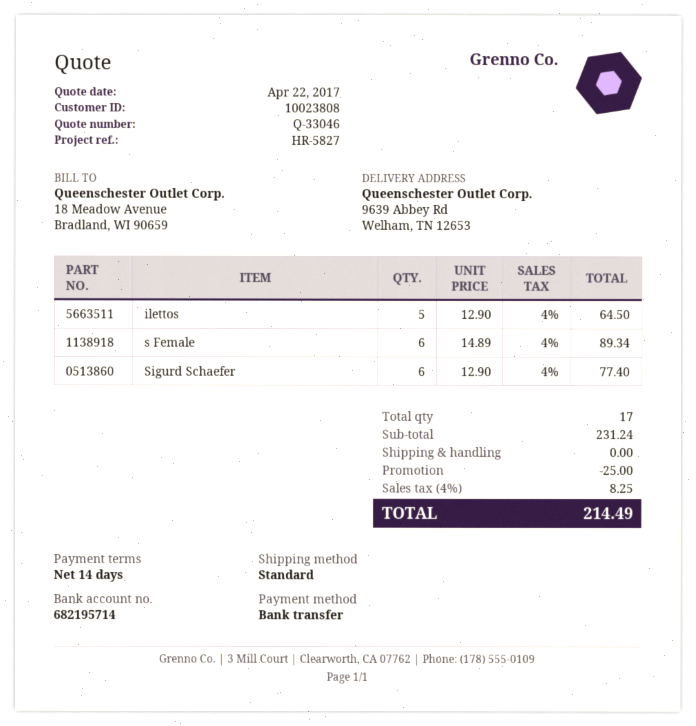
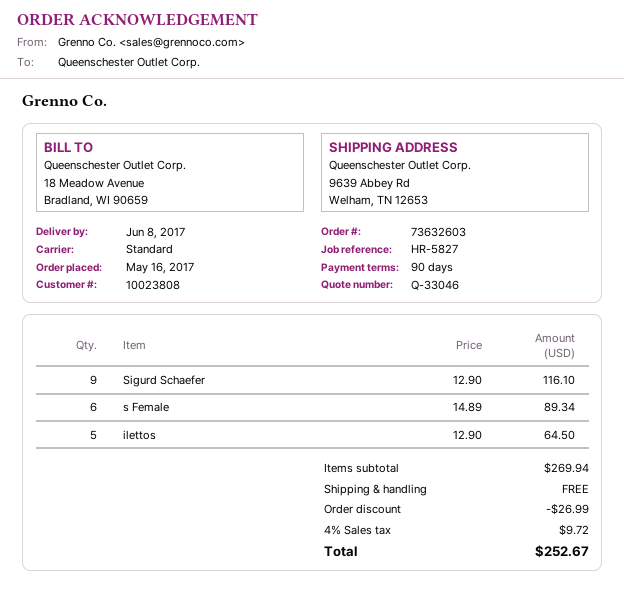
payment terms: 14 days -> 90 days
Sigurd Schaefer: 6 x 12.90 = 77.40 -> 9 x 12.90 = 116.10
subtotal: 231.24 -> 269.94
discount: 25.00 -> 26.99
tax: 4% = 8.25 -> 4% = 9.72
total: 214.49 -> 252.67

